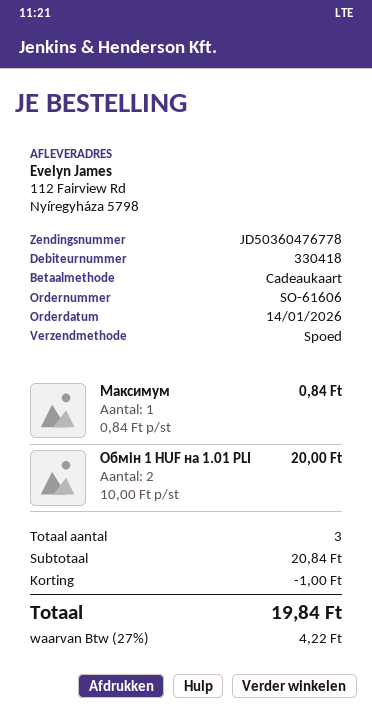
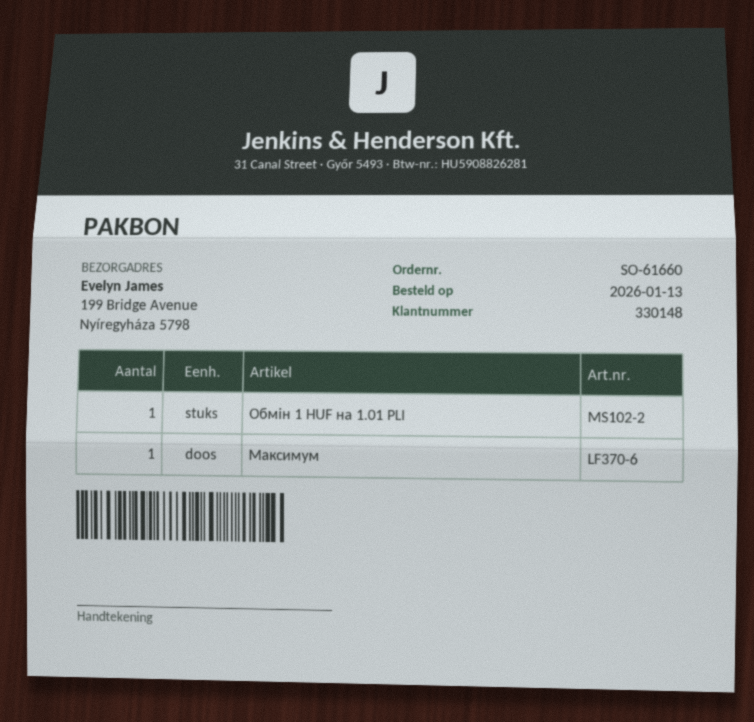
order number: SO-61606 -> SO-61660
order date: 2026-01-14 -> 2026-01-13
customer number: 330418 -> 330148
ship to: 112 Fairview Rd, Nyíregyháza 5798 -> 199 Bridge Avenue, Nyíregyháza 5798
Обмін 1 HUF на 1.01 PLI: 2 -> 1

